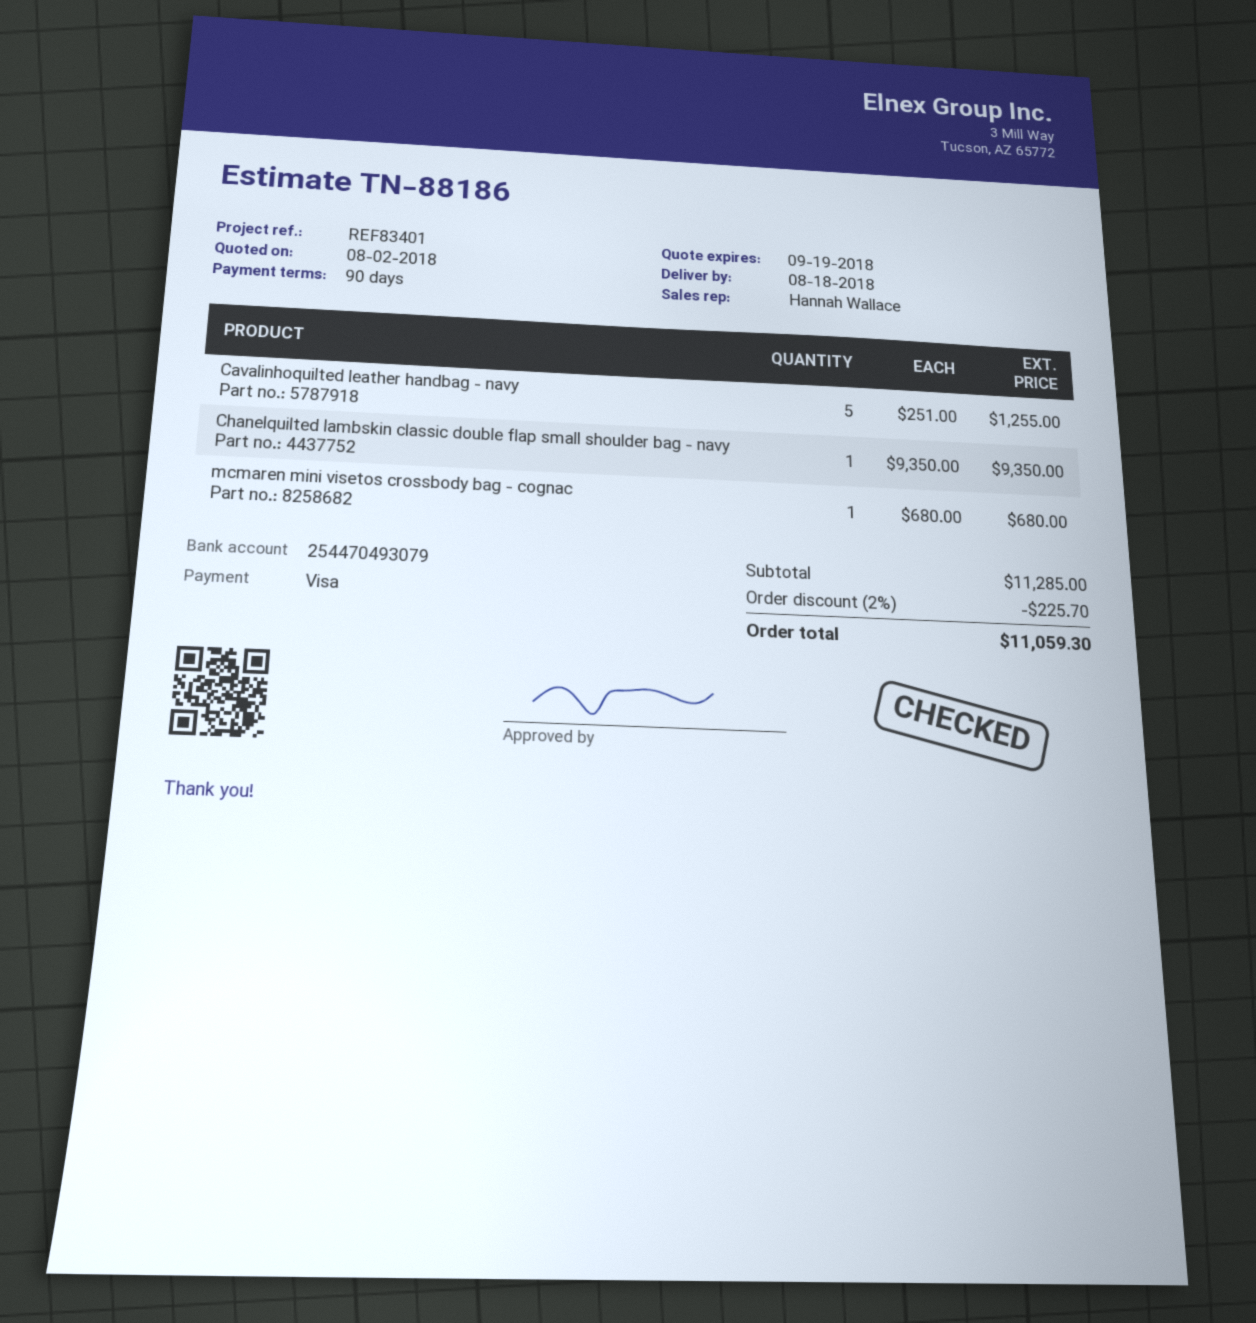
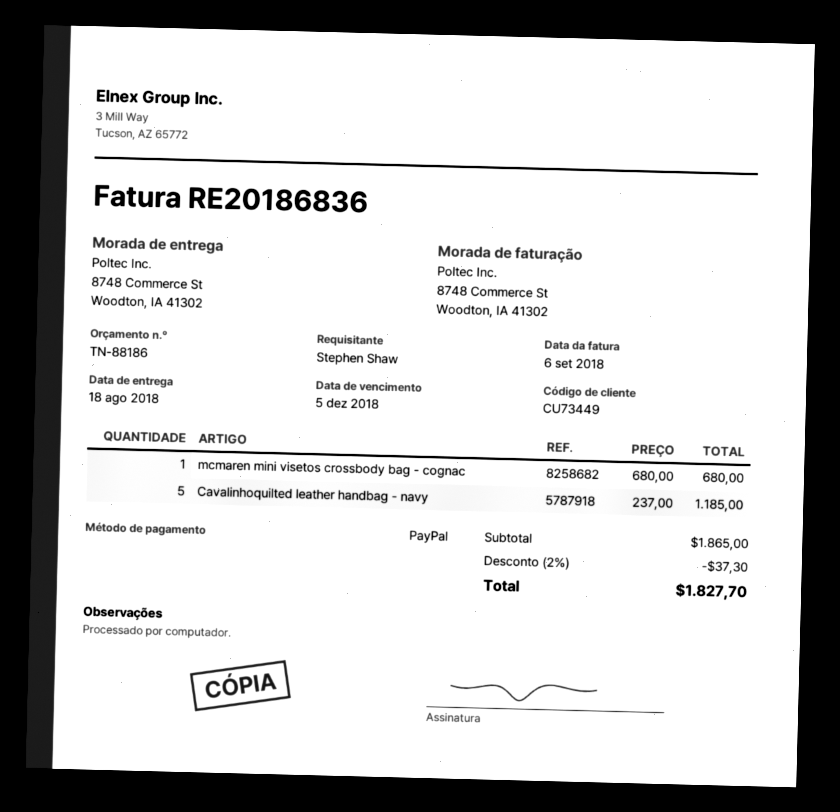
payment method: Visa -> PayPal
Cavalinhoquilted leather handbag - navy: 5 x 251.00 = 1255.00 -> 5 x 237.00 = 1185.00
Chanelquilted lambskin classic double flap small shoulder bag - navy: 1 x 9350.00 = 9350.00 -> none
subtotal: 11285.00 -> 1865.00
discount: 2% = 225.70 -> 2% = 37.30
total: 11059.30 -> 1827.70

